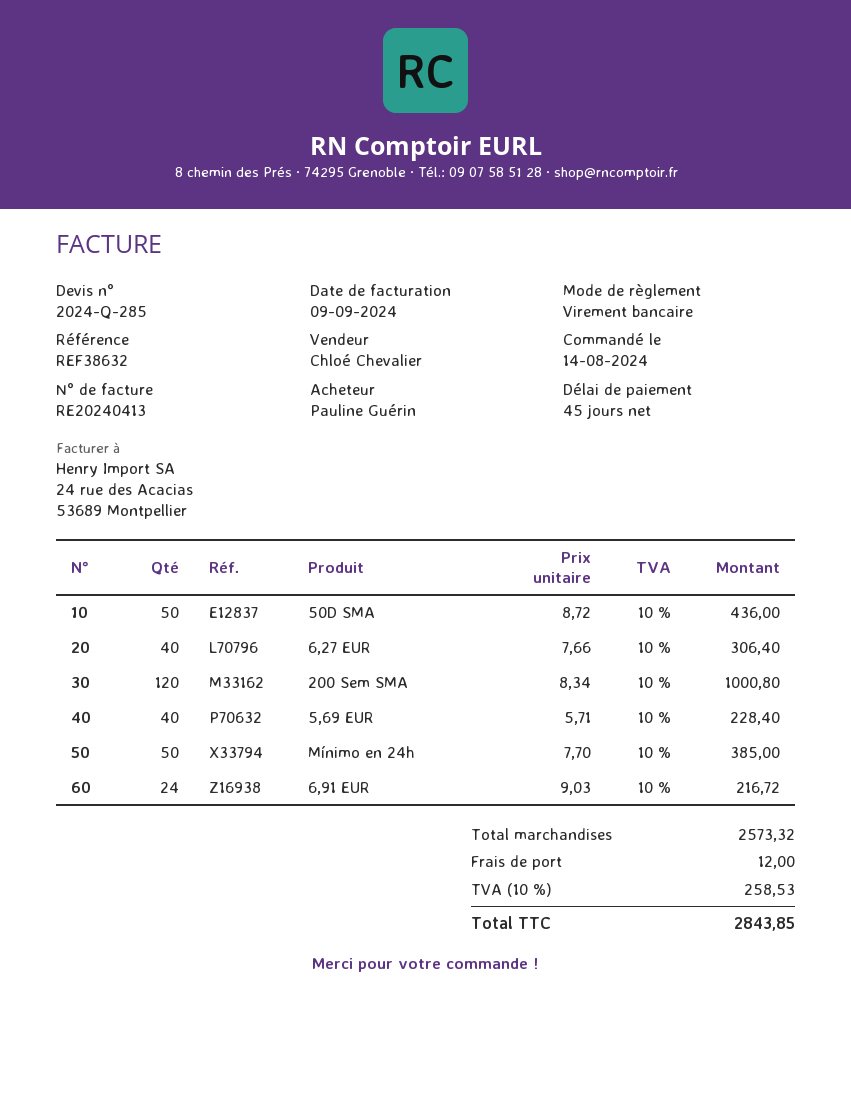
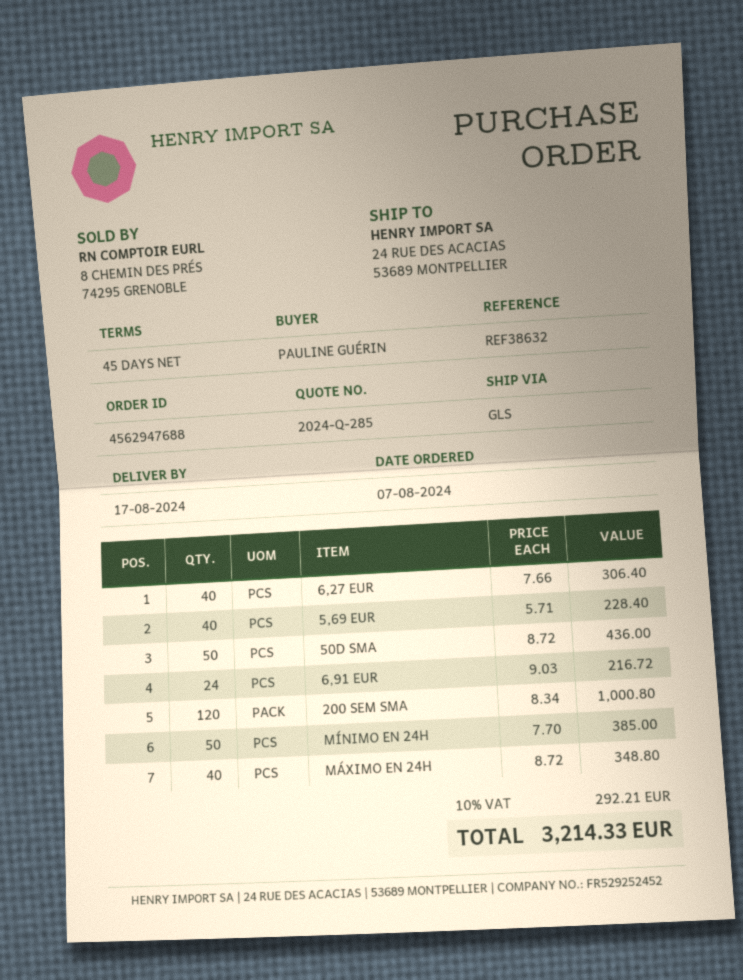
order date: 2024-08-14 -> 2024-08-07
MÁXIMO EN 24H: none -> 40 x 8.72 = 348.80
shipping: 12.00 -> none
tax: 10% = 258.53 -> 10% = 292.21
total: 2843.85 -> 3214.33

